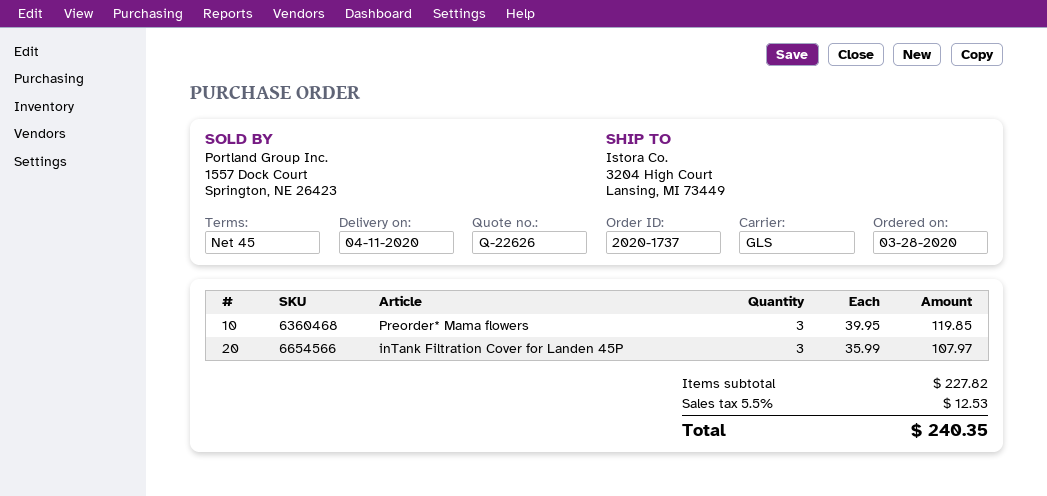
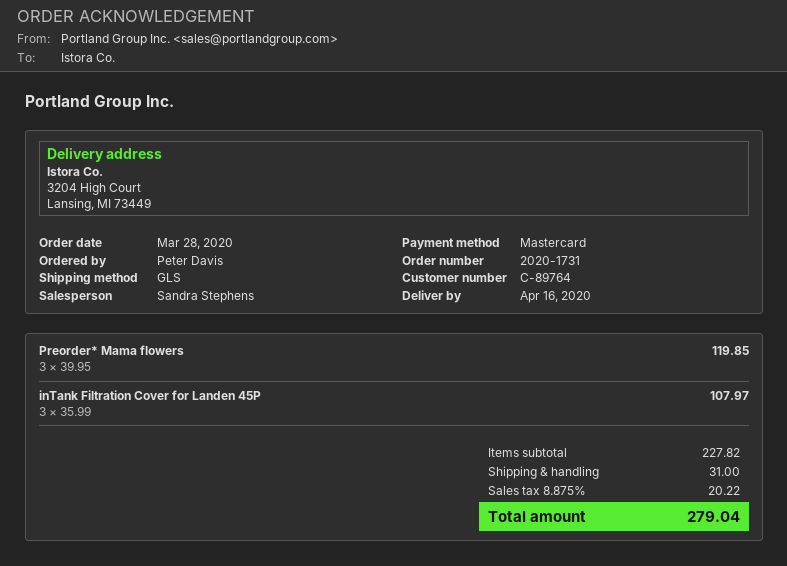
order number: 2020-1737 -> 2020-1731
delivery date: 2020-04-11 -> 2020-04-16
shipping: none -> 31.00
tax: 5.5% = 12.53 -> 8.875% = 20.22
total: 240.35 -> 279.04

